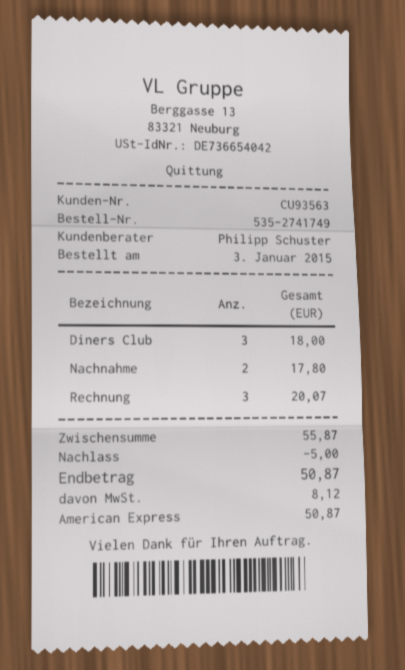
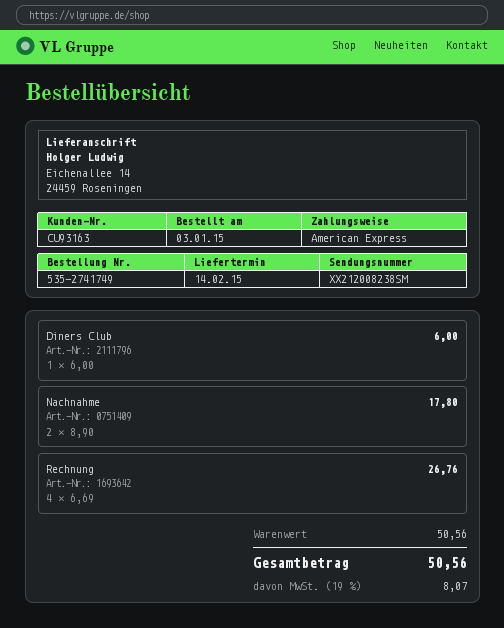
customer number: CU93563 -> CU93163
Diners Club: 3 for 18.00 -> 1 for 6.00
Rechnung: 3 for 20.07 -> 4 for 26.76
subtotal: 55.87 -> 50.56
discount: 5.00 -> none
tax: 8.12 -> 8.07
total: 50.87 -> 50.56

